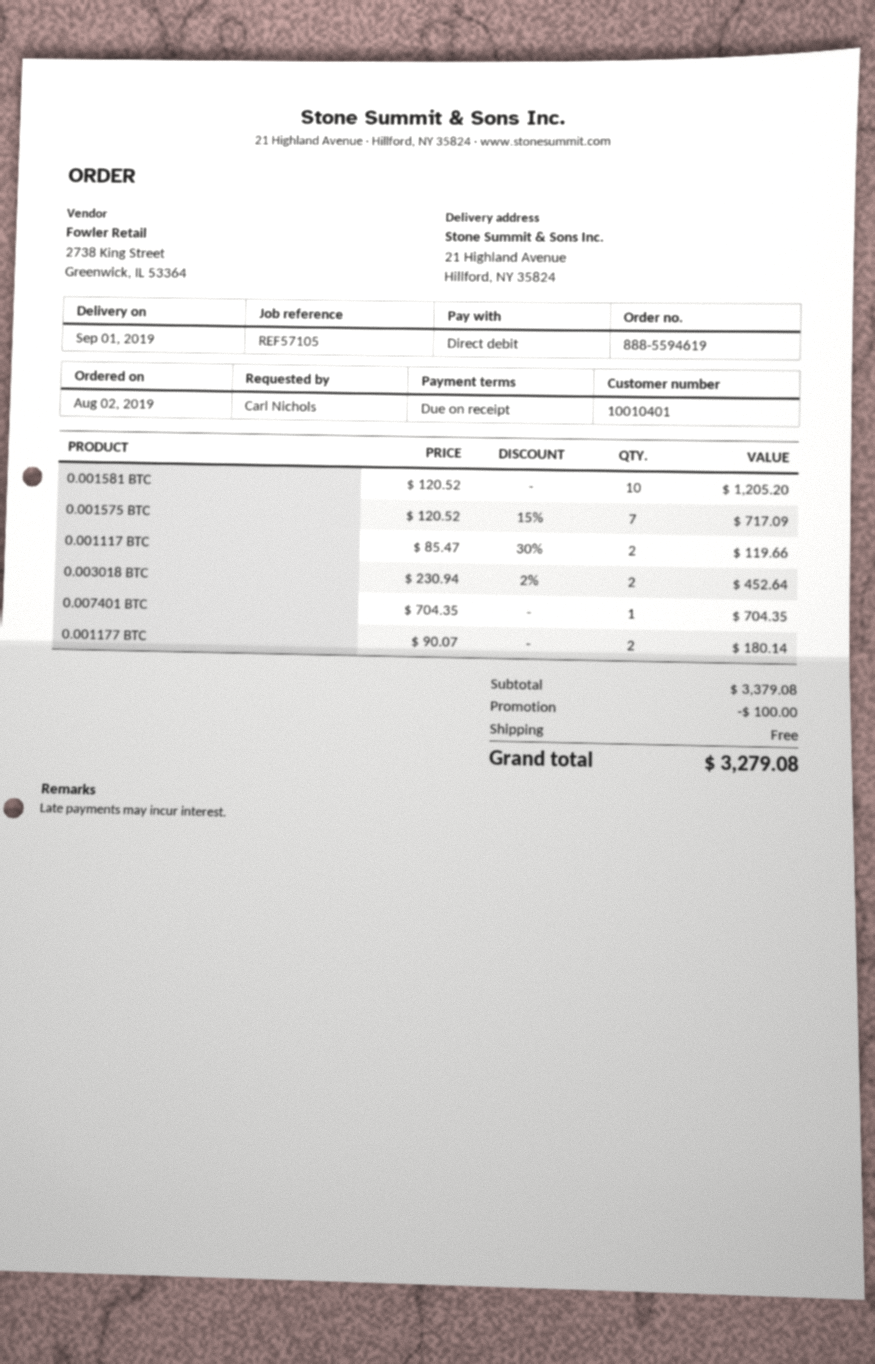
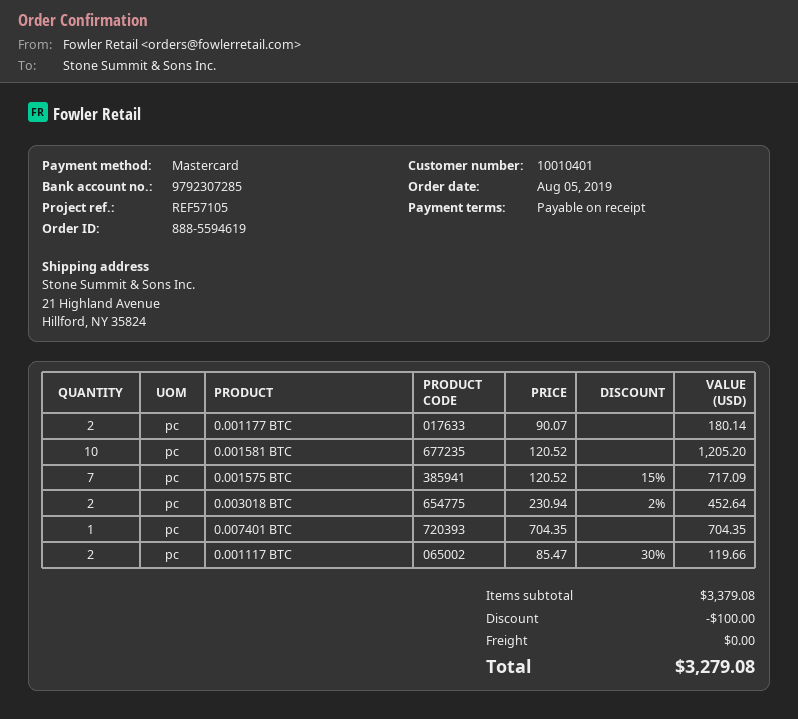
order date: 2019-08-02 -> 2019-08-05
payment method: direct debit -> Mastercard

